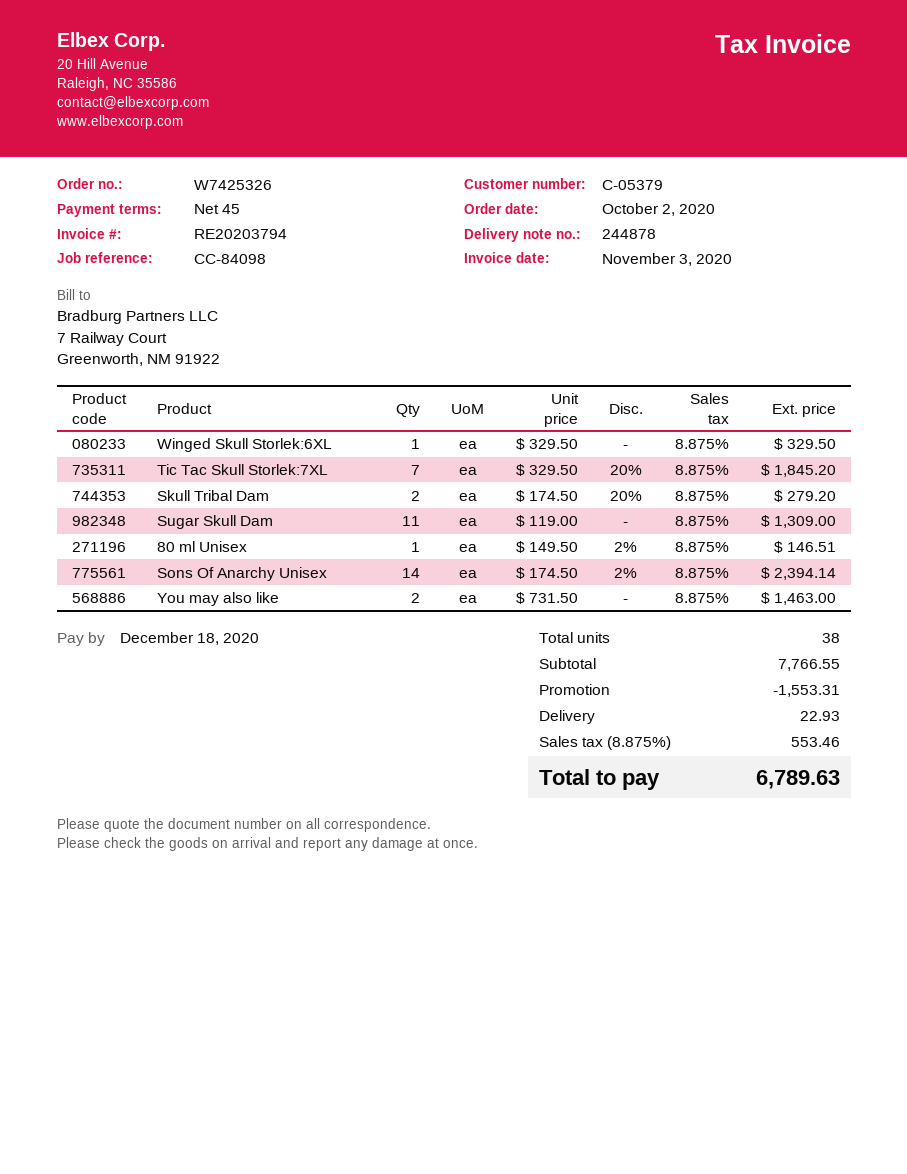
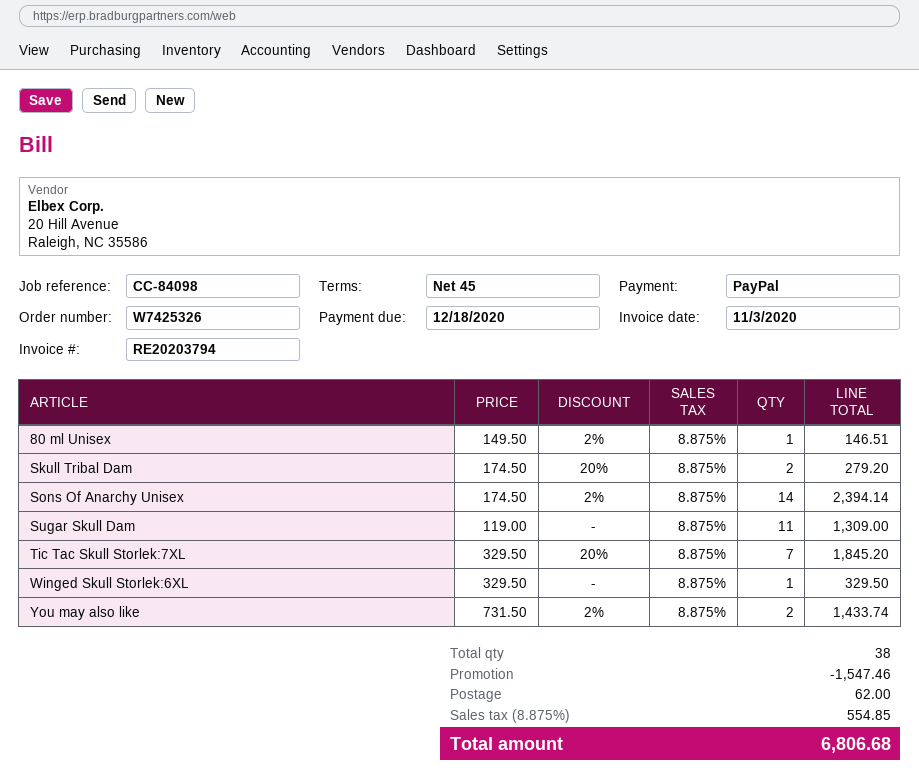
You may also like: 2 x 731.50 = 1463.00 -> 2 x 731.50 - 2% = 1433.74
discount: 1553.31 -> 1547.46
shipping: 22.93 -> 62.00
tax: 8.875% = 553.46 -> 8.875% = 554.85
total: 6789.63 -> 6806.68

